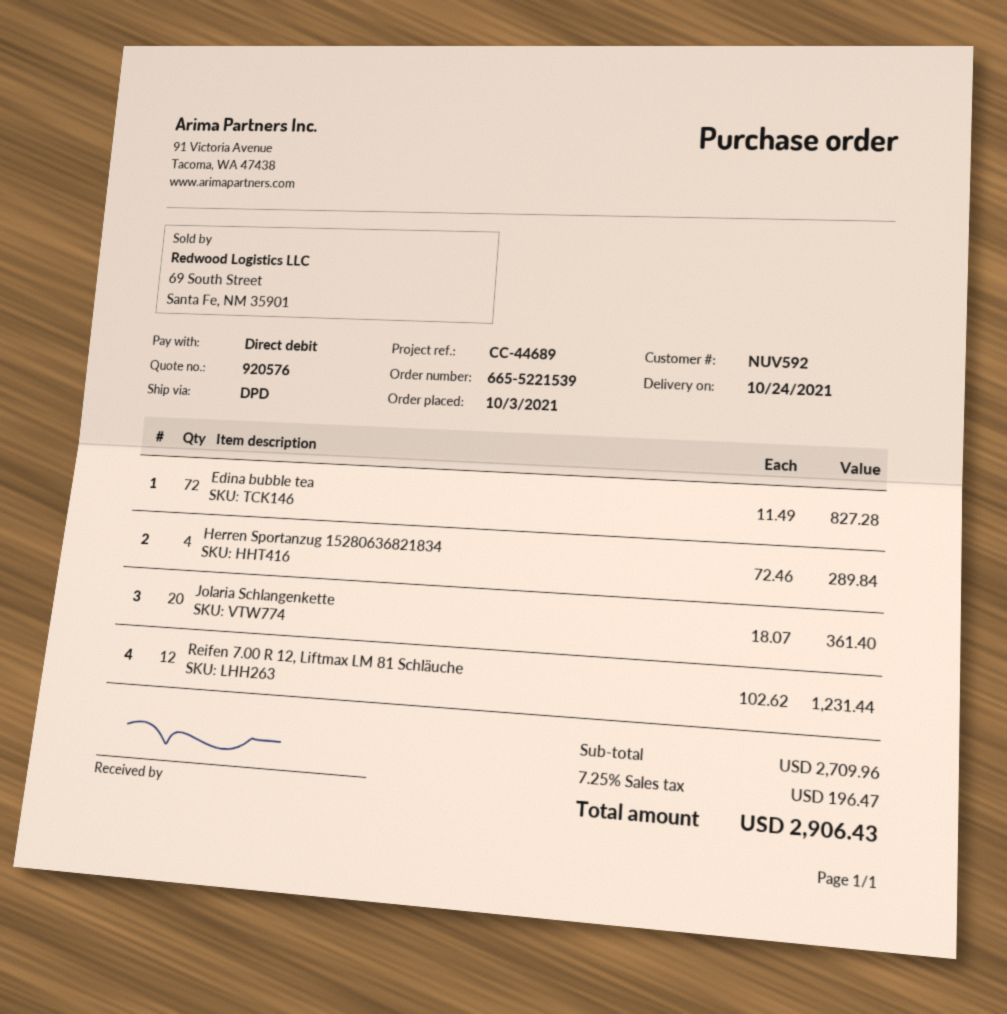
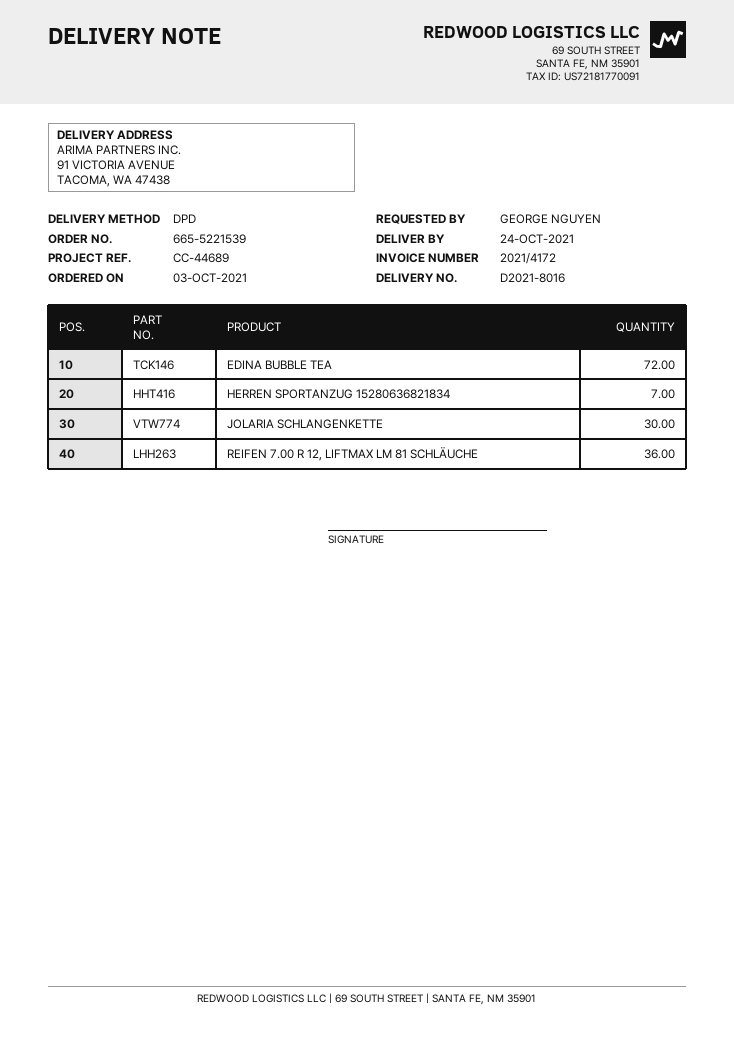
Herren Sportanzug 15280636821834: 4 -> 7
Jolaria Schlangenkette: 20 -> 30
Reifen 7.00 R 12, Liftmax LM 81 Schläuche: 12 -> 36

